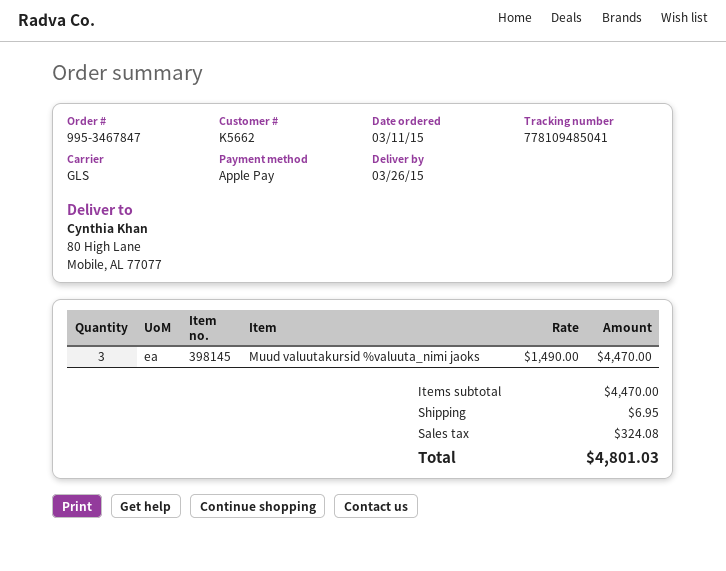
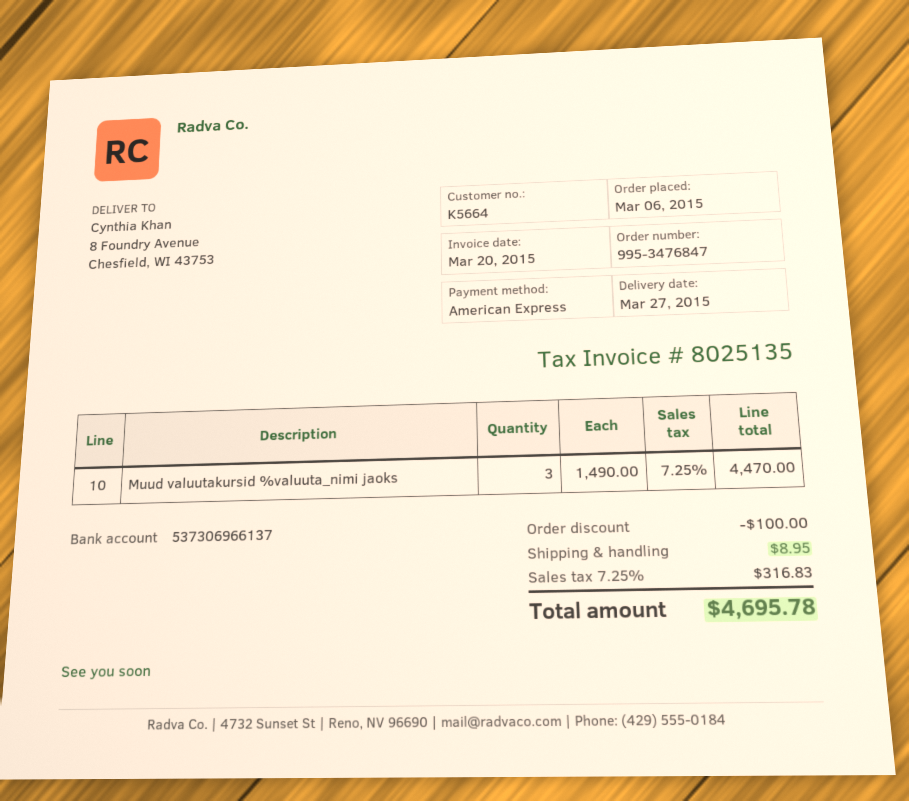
order number: 995-3467847 -> 995-3476847
order date: 2015-03-11 -> 2015-03-06
delivery date: 2015-03-26 -> 2015-03-27
customer number: K5662 -> K5664
payment method: Apple Pay -> American Express
ship to: 80 High Lane, Mobile, AL 77077 -> 8 Foundry Avenue, Chesfield, WI 43753
discount: none -> 100.00
shipping: 6.95 -> 8.95
tax: 324.08 -> 316.83
total: 4801.03 -> 4695.78

